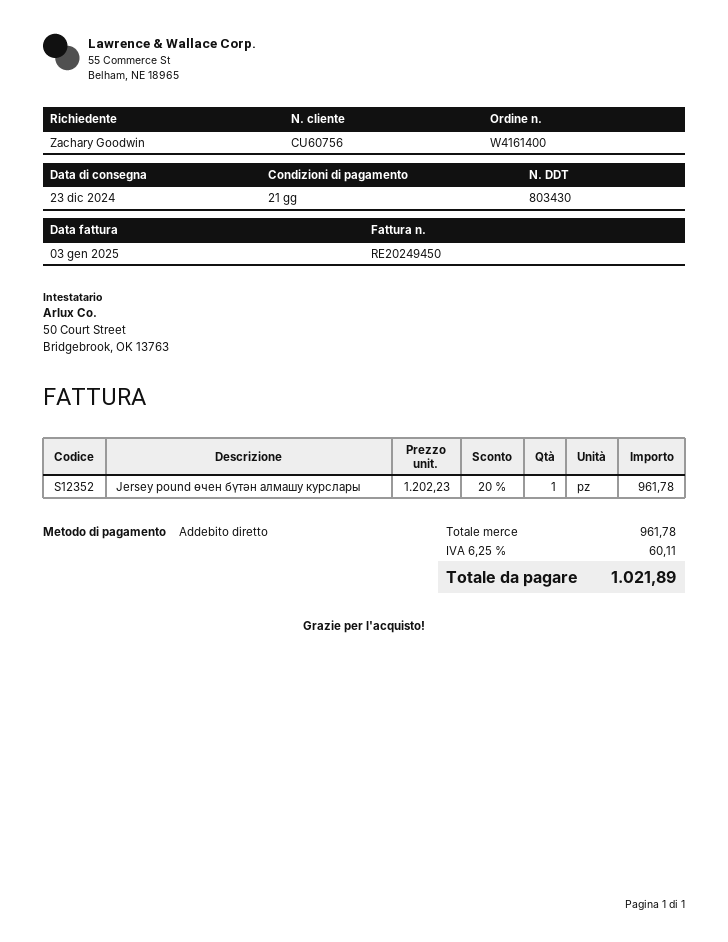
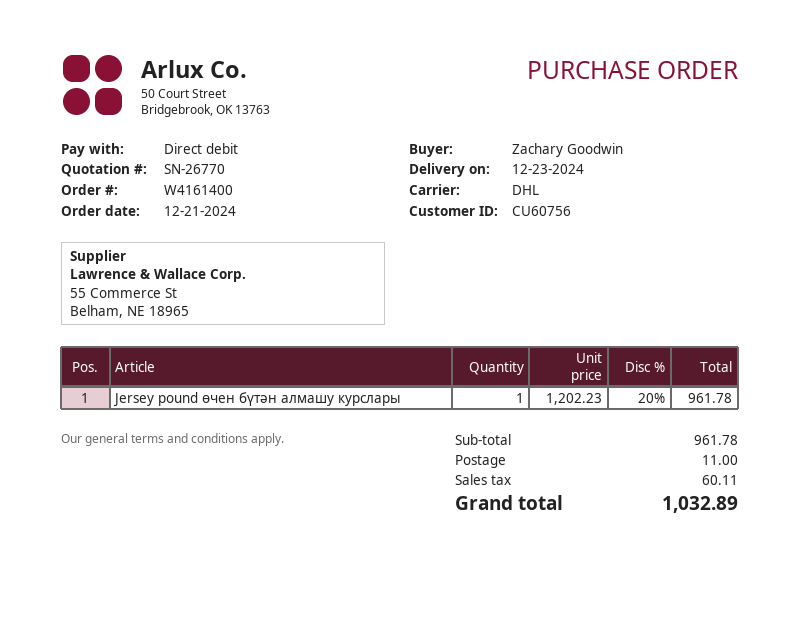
shipping: none -> 11.00
total: 1021.89 -> 1032.89

